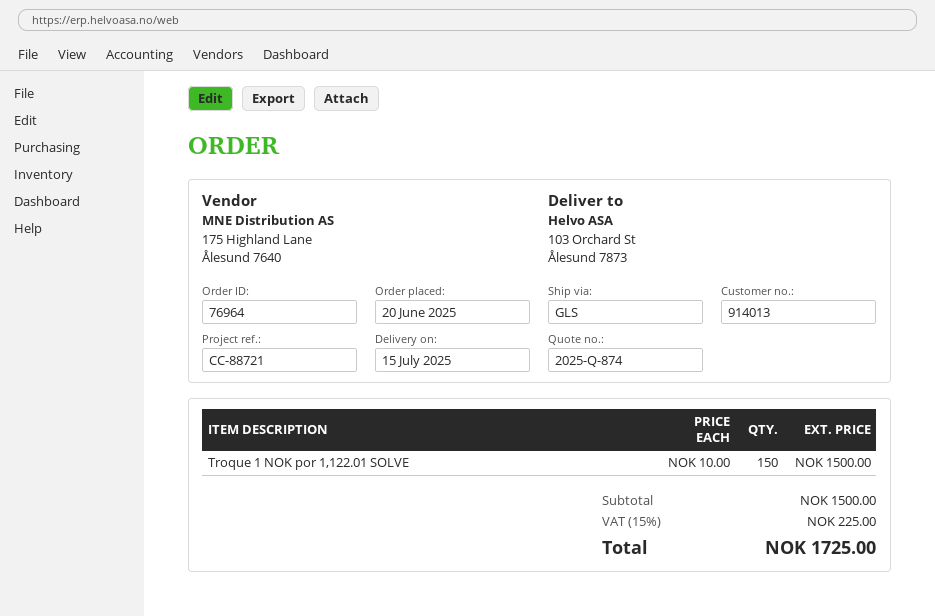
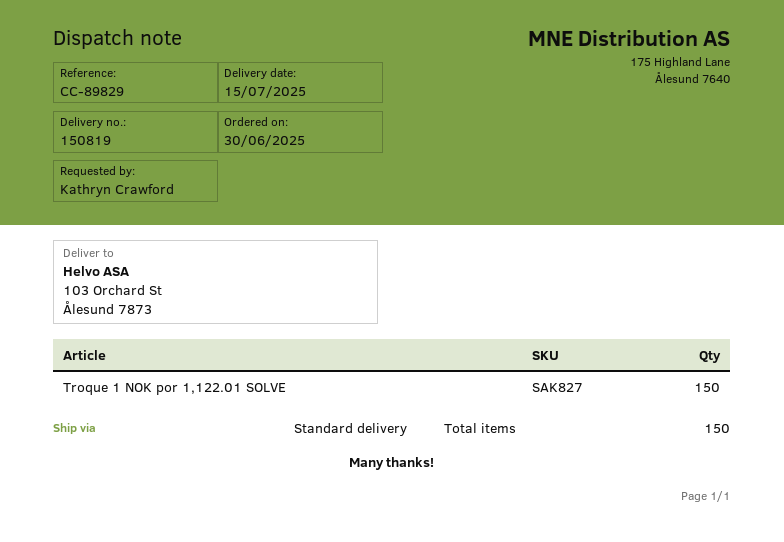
order date: 2025-06-20 -> 2025-06-30
reference: CC-88721 -> CC-89829
shipping method: GLS -> standard

